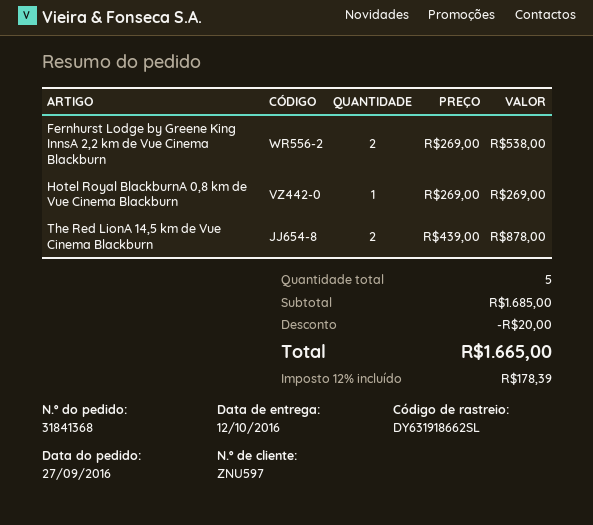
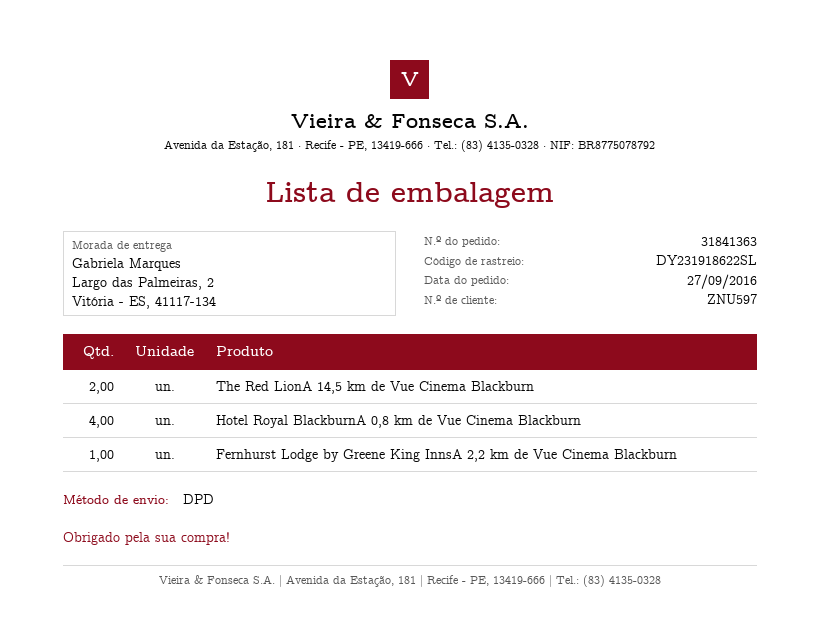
order number: 31841368 -> 31841363
tracking number: DY631918662SL -> DY231918622SL
Fernhurst Lodge by Greene King InnsA 2,2 km de Vue Cinema Blackburn: 2 -> 1
Hotel Royal BlackburnA 0,8 km de Vue Cinema Blackburn: 1 -> 4

